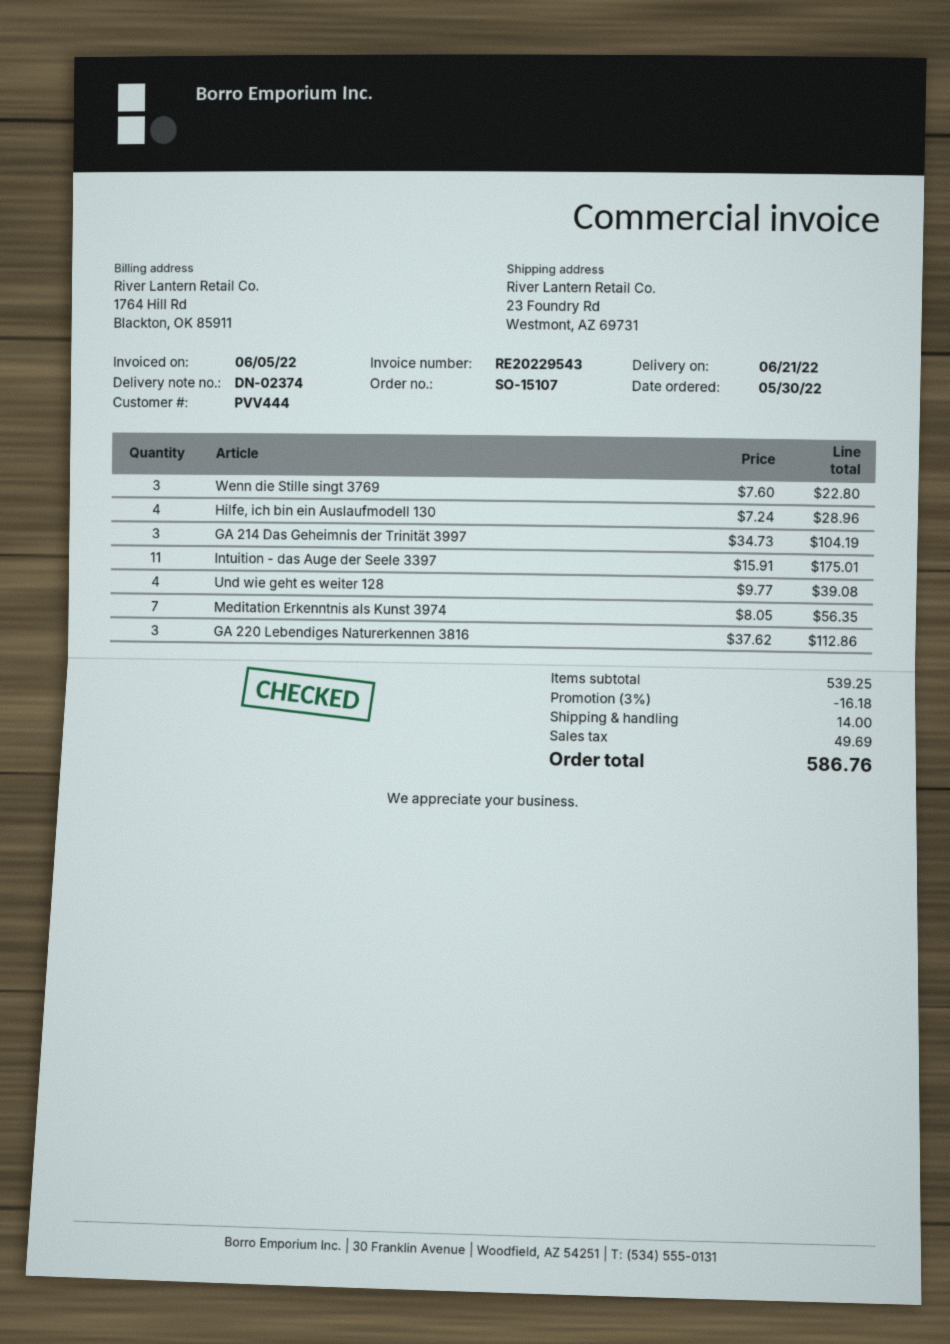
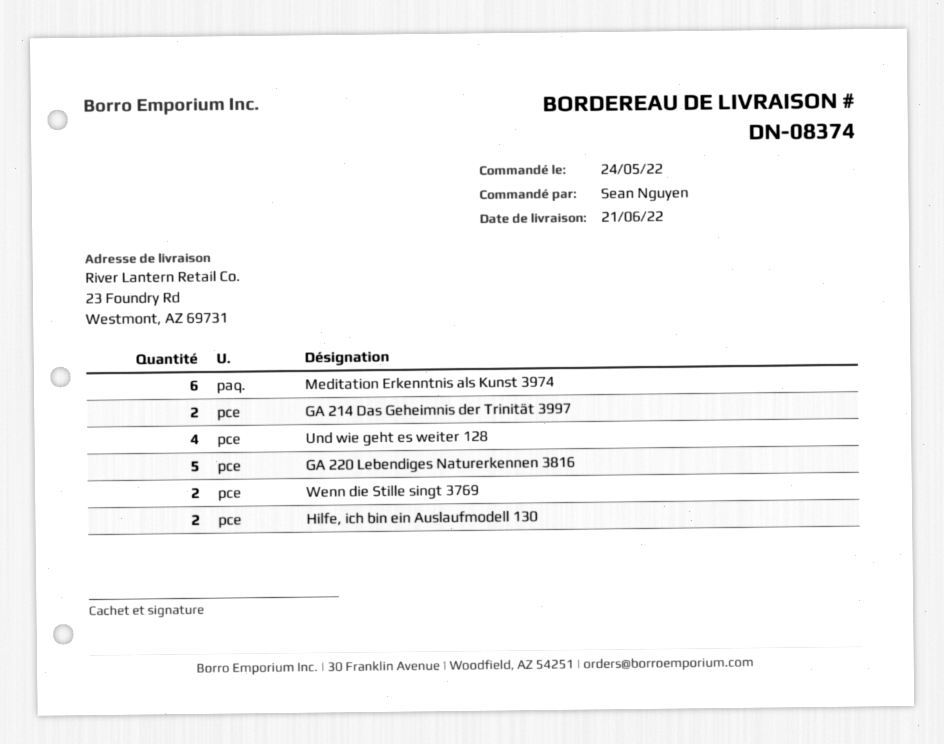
order date: 2022-05-30 -> 2022-05-24
delivery note number: DN-02374 -> DN-08374
Wenn die Stille singt 3769: 3 -> 2
Hilfe, ich bin ein Auslaufmodell 130: 4 -> 2
GA 214 Das Geheimnis der Trinität 3997: 3 -> 2
Intuition - das Auge der Seele 3397: 11 -> none
Meditation Erkenntnis als Kunst 3974: 7 -> 6
GA 220 Lebendiges Naturerkennen 3816: 3 -> 5

